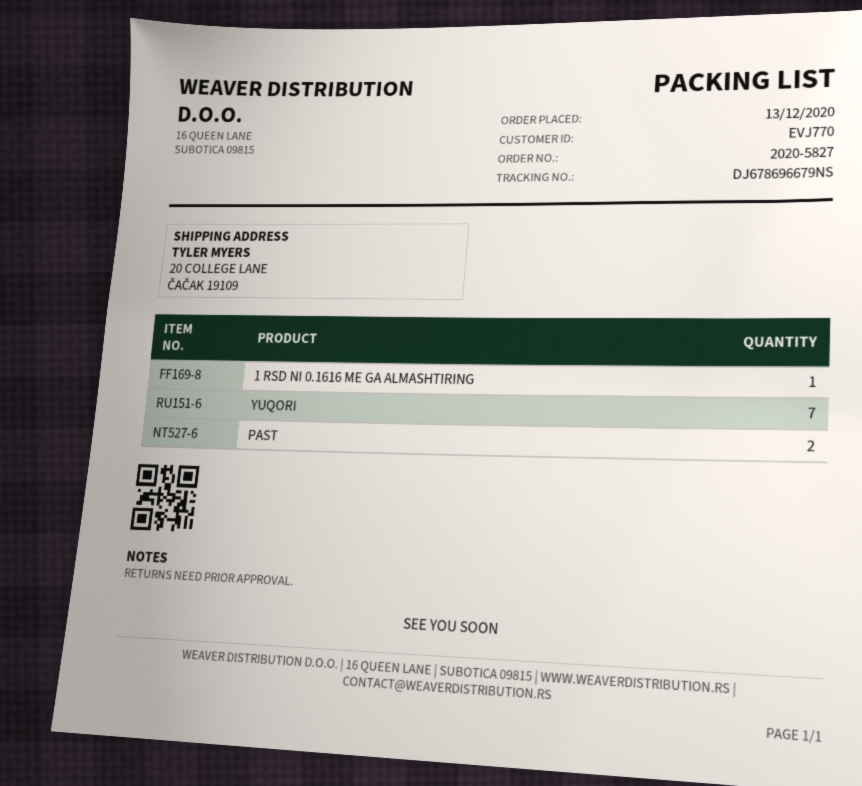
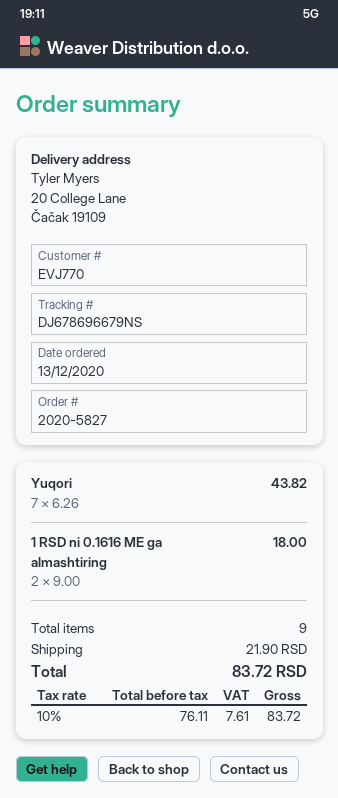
1 RSD NI 0.1616 ME GA ALMASHTIRING: 1 -> 2
PAST: 2 -> none

